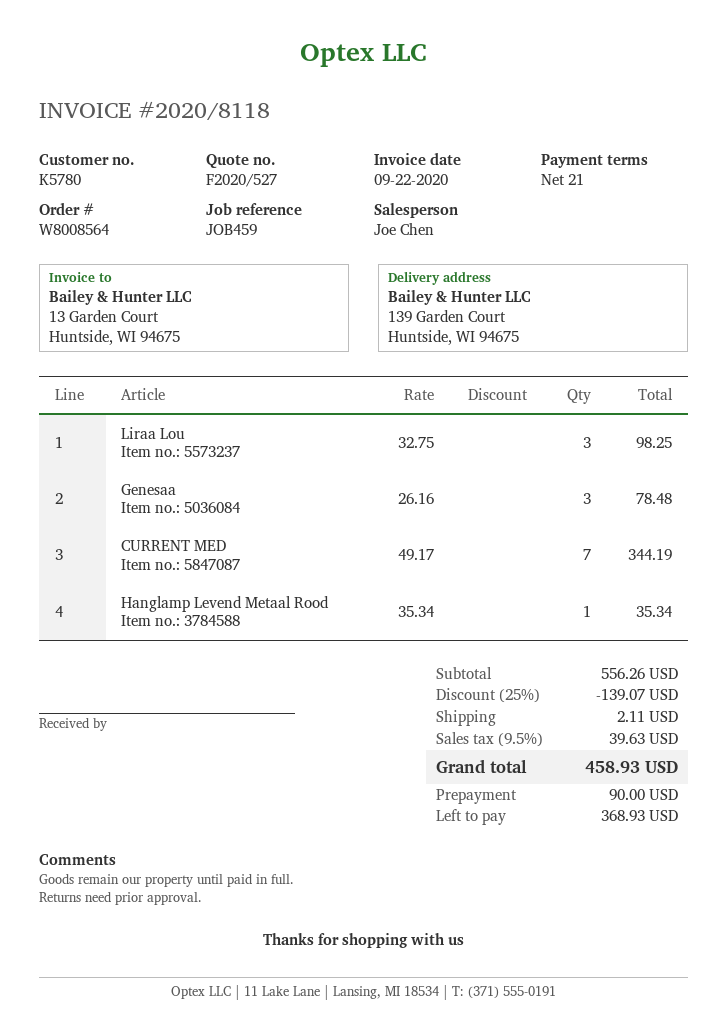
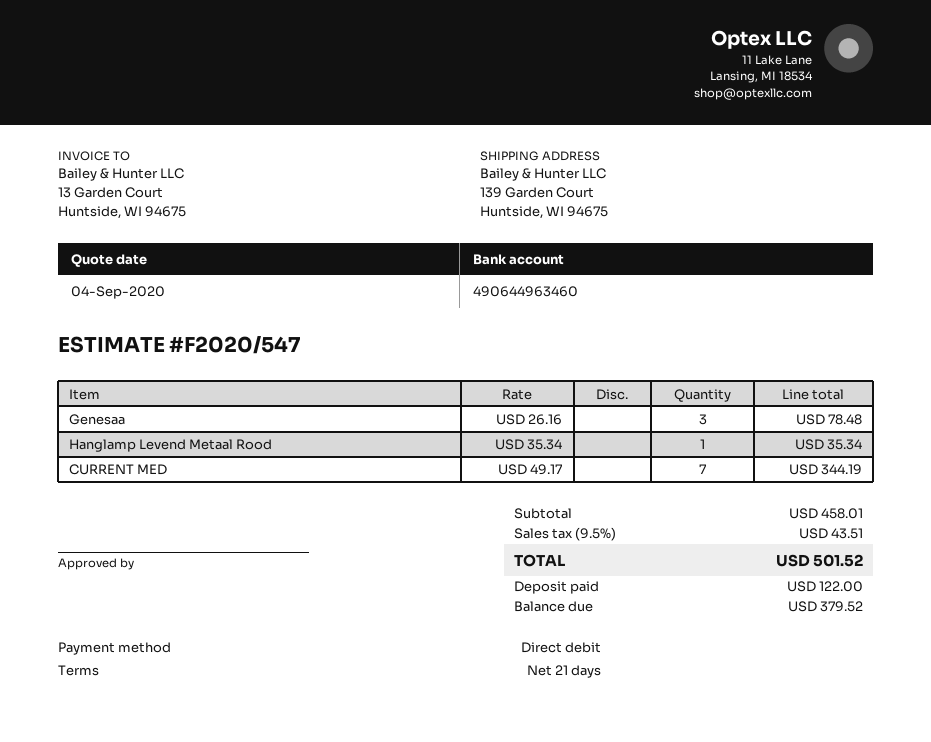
quote number: F2020/527 -> F2020/547
Liraa Lou: 3 x 32.75 = 98.25 -> none
subtotal: 556.26 -> 458.01
discount: 25% = 139.07 -> none
shipping: 2.11 -> none
tax: 9.5% = 39.63 -> 9.5% = 43.51
total: 458.93 -> 501.52
deposit: 90.00 -> 122.00
balance: 368.93 -> 379.52

